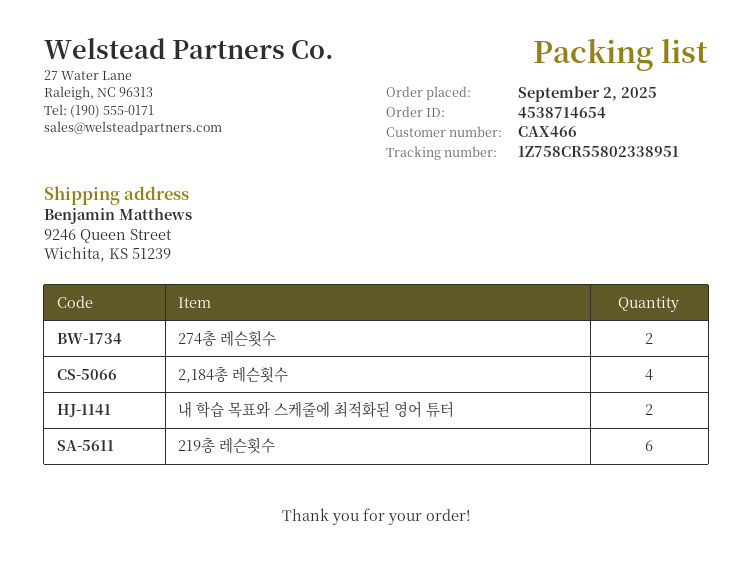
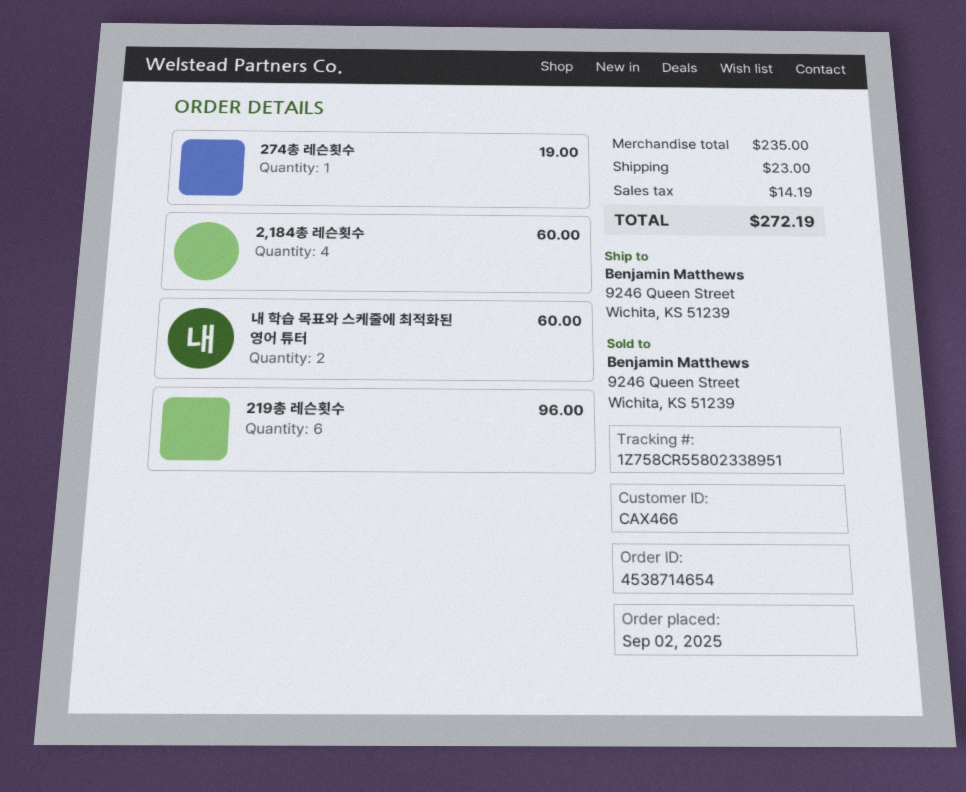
274총 레슨횟수: 2 -> 1

